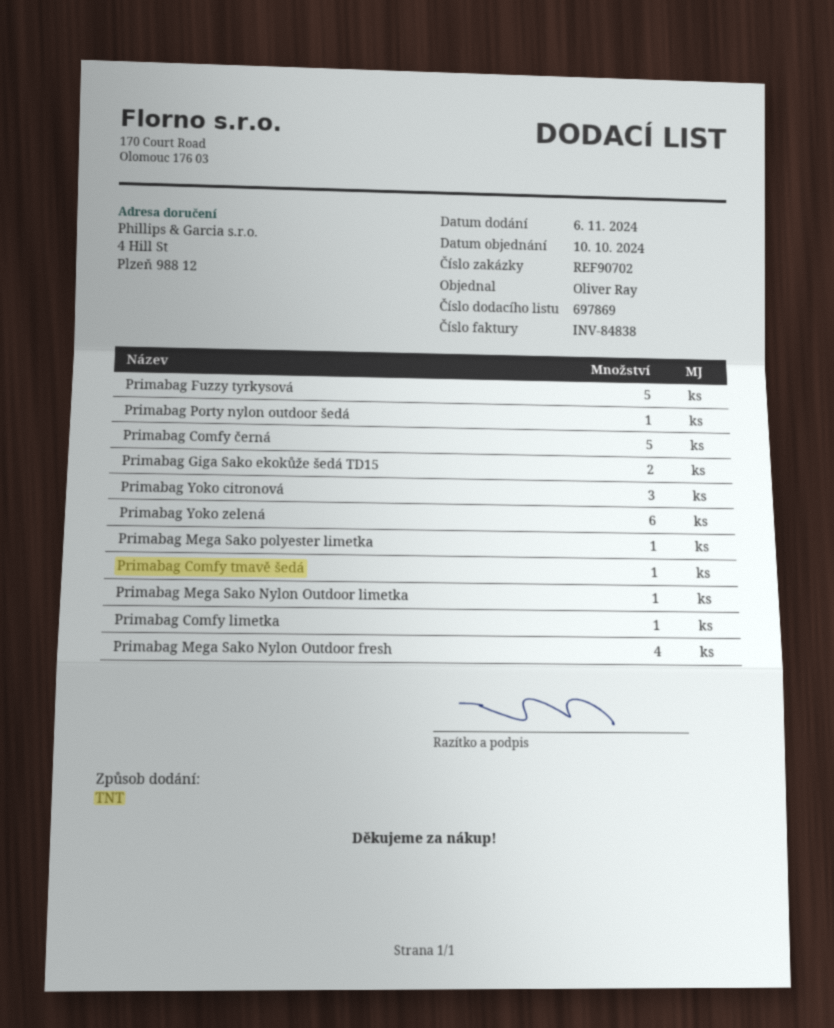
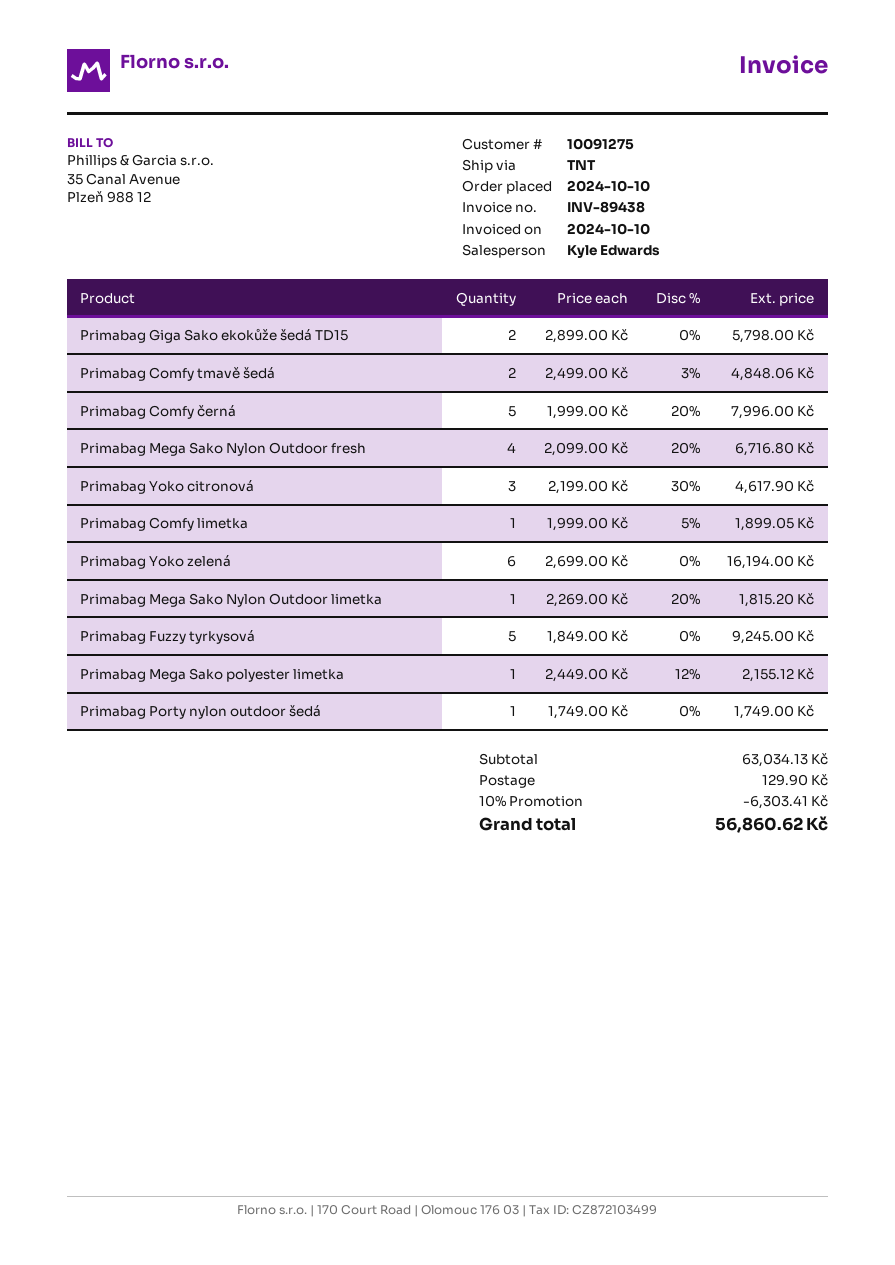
invoice number: INV-84838 -> INV-89438
Primabag Comfy tmavě šedá: 1 -> 2

